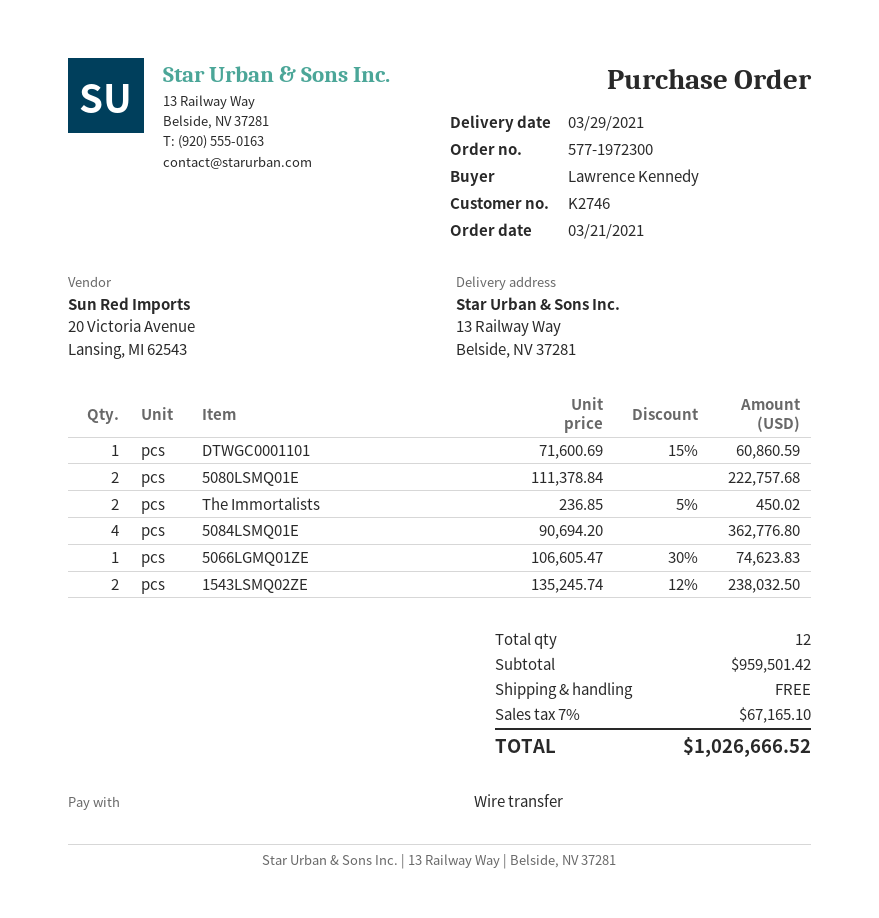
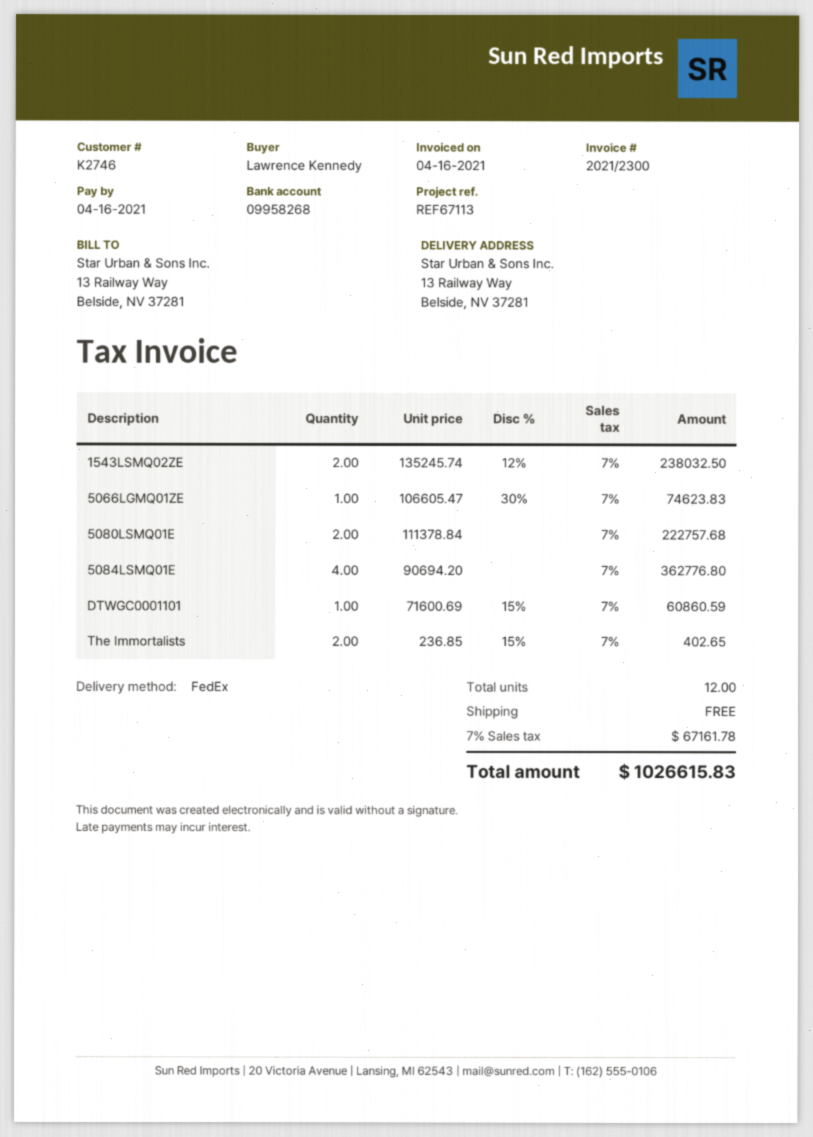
The Immortalists: 2 x 236.85 - 5% = 450.02 -> 2 x 236.85 - 15% = 402.65
tax: 7% = 67165.10 -> 7% = 67161.78
total: 1026666.52 -> 1026615.83

